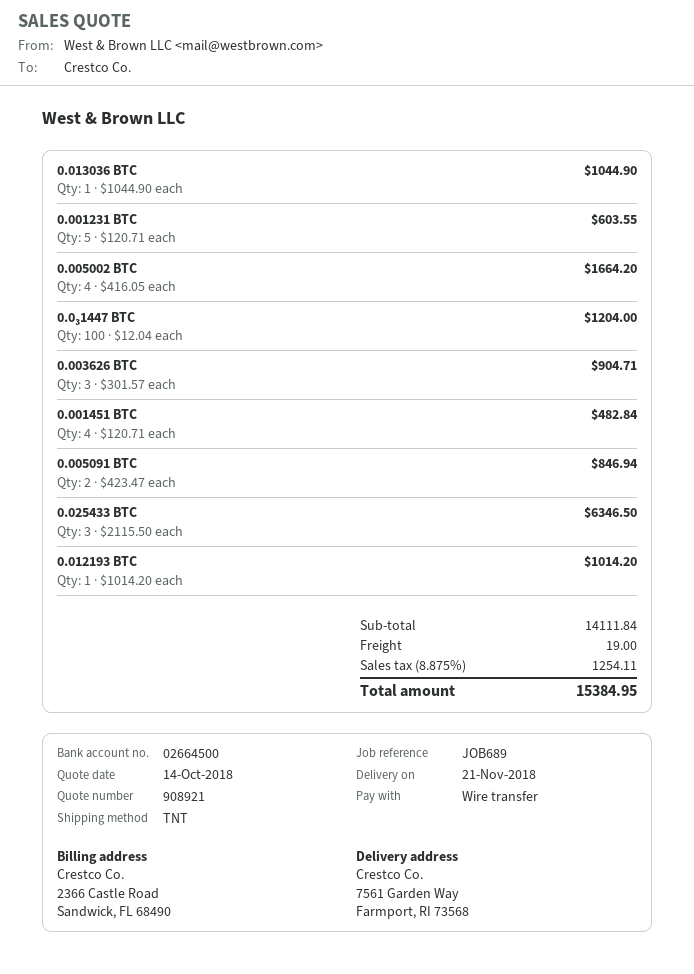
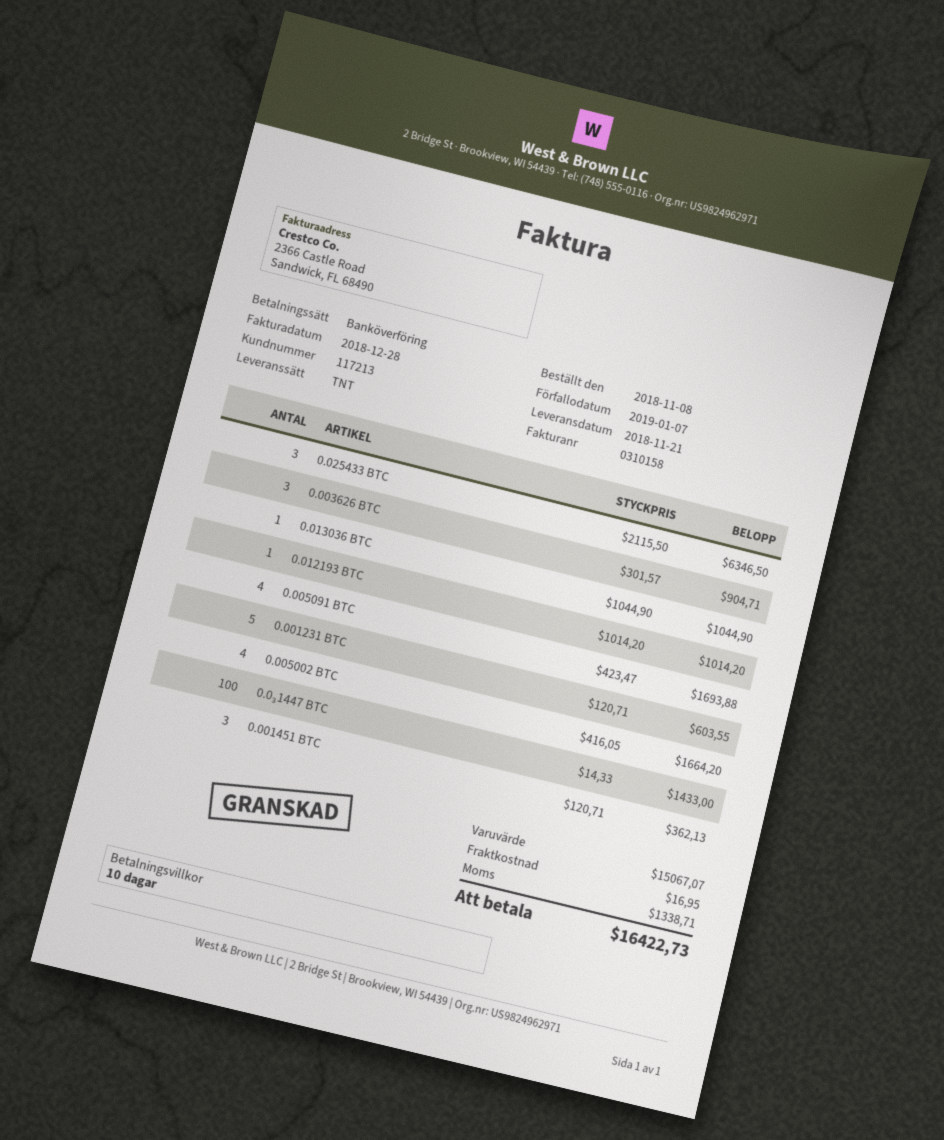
0.0₃1447 BTC: 100 x 12.04 = 1204.00 -> 100 x 14.33 = 1433.00
0.001451 BTC: 4 x 120.71 = 482.84 -> 3 x 120.71 = 362.13
0.005091 BTC: 2 x 423.47 = 846.94 -> 4 x 423.47 = 1693.88
subtotal: 14111.84 -> 15067.07
shipping: 19.00 -> 16.95
tax: 1254.11 -> 1338.71
total: 15384.95 -> 16422.73

